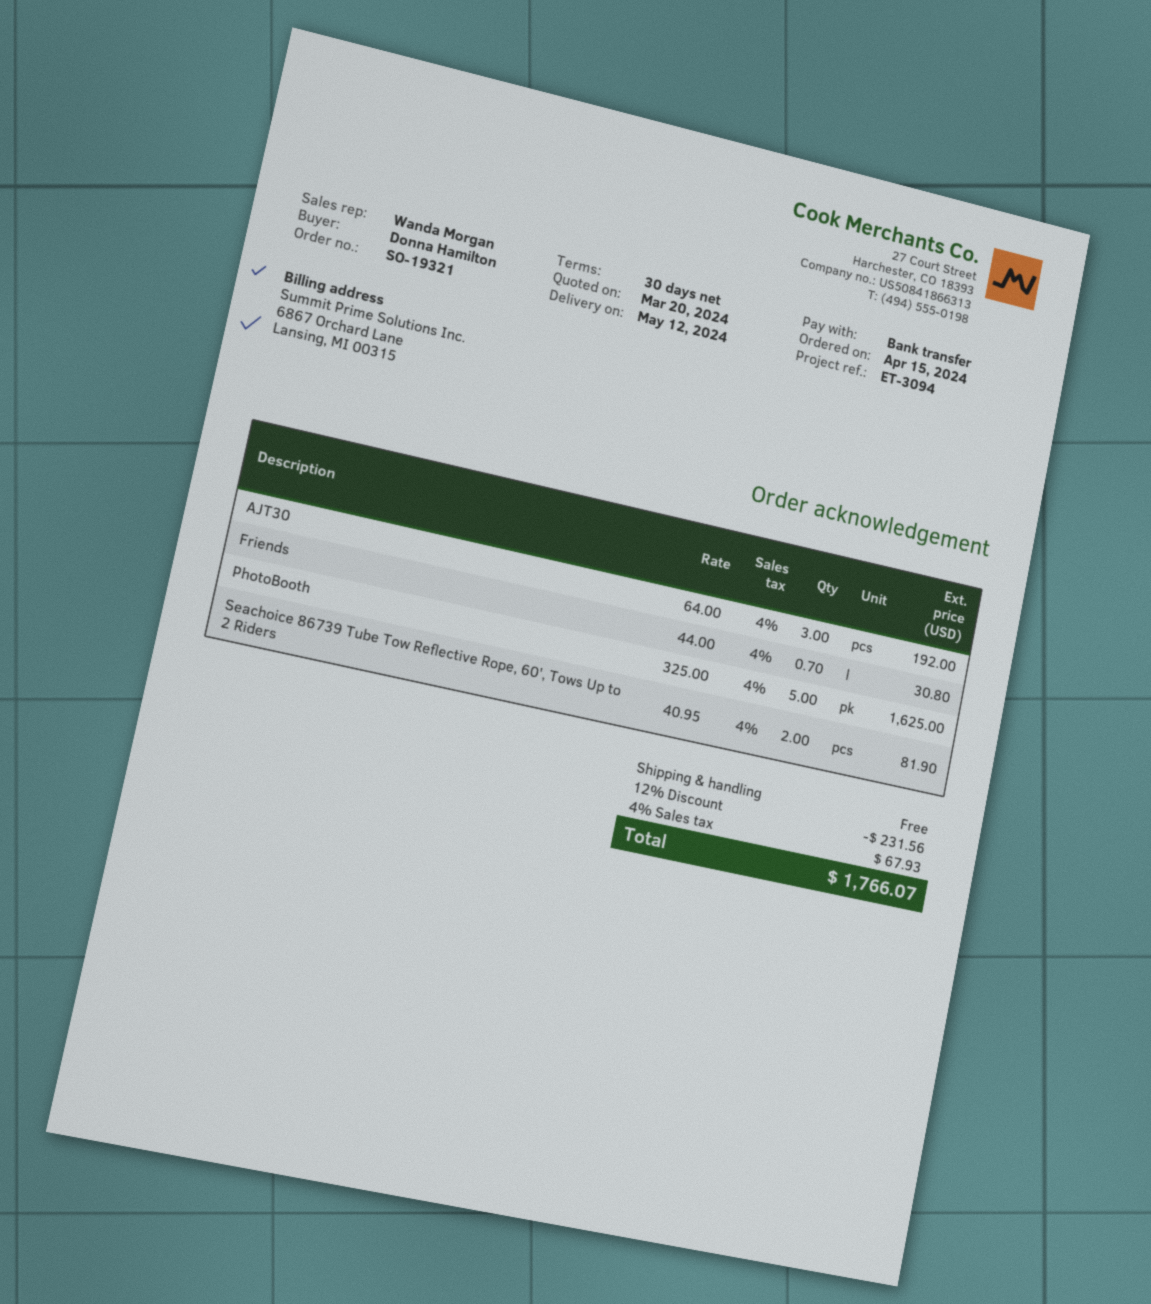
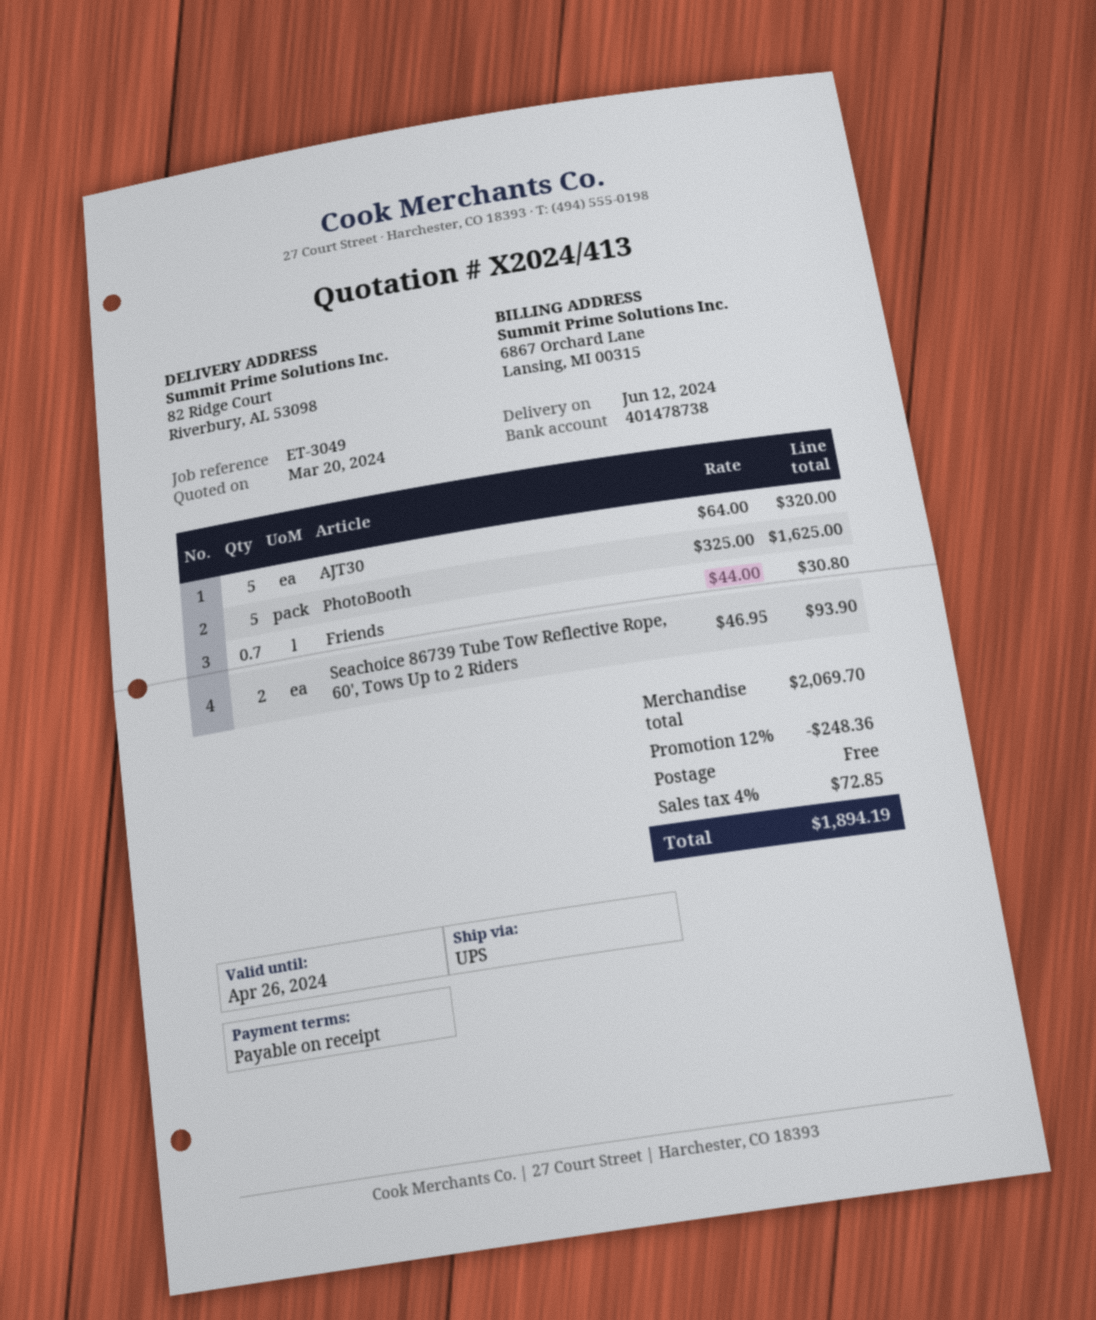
delivery date: 2024-05-12 -> 2024-06-12
payment terms: 30 days -> on receipt
reference: ET-3094 -> ET-3049
AJT30: 3 x 64.00 = 192.00 -> 5 x 64.00 = 320.00
Seachoice 86739 Tube Tow Reflective Rope, 60', Tows Up to 2 Riders: 2 x 40.95 = 81.90 -> 2 x 46.95 = 93.90
discount: 12% = 231.56 -> 12% = 248.36
tax: 4% = 67.93 -> 4% = 72.85
total: 1766.07 -> 1894.19

